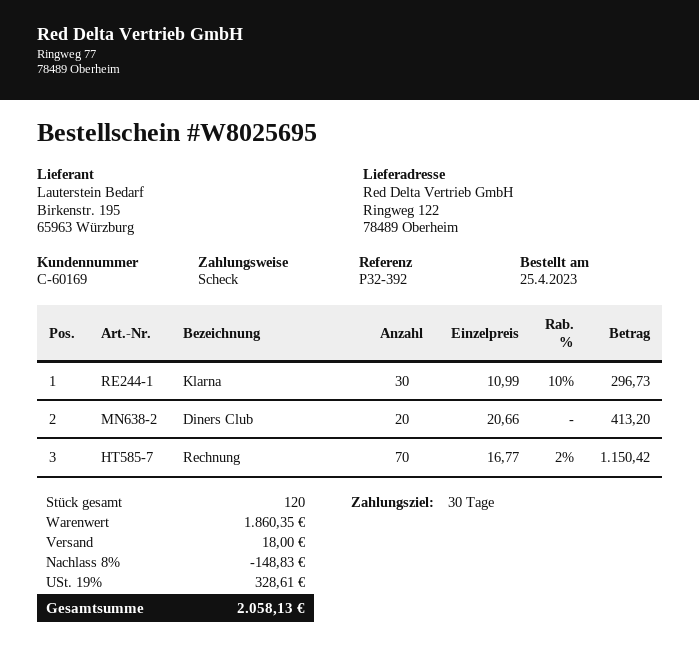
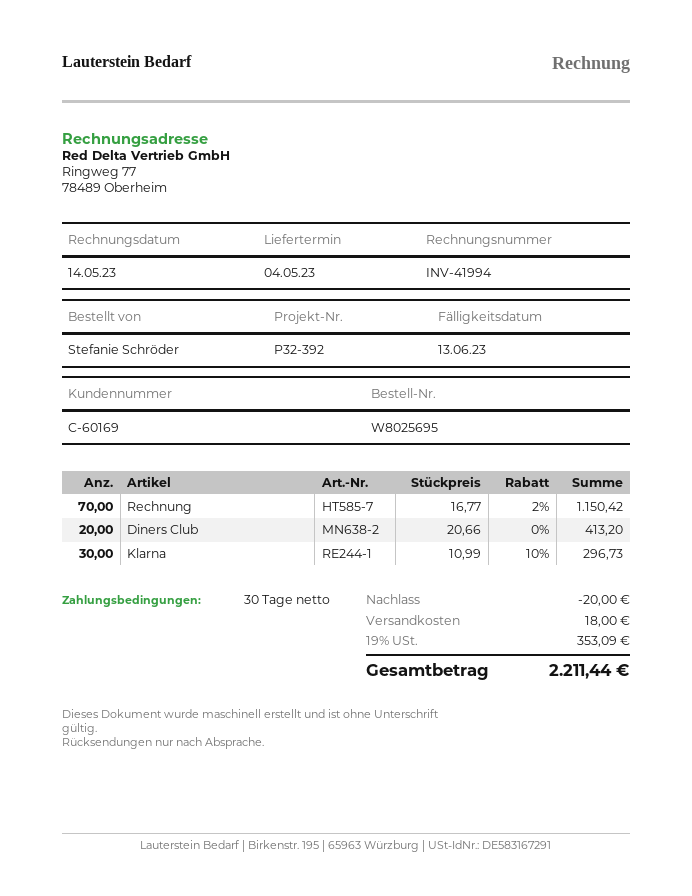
discount: 148.83 -> 20.00
tax: 19% = 328.61 -> 19% = 353.09
total: 2058.13 -> 2211.44

